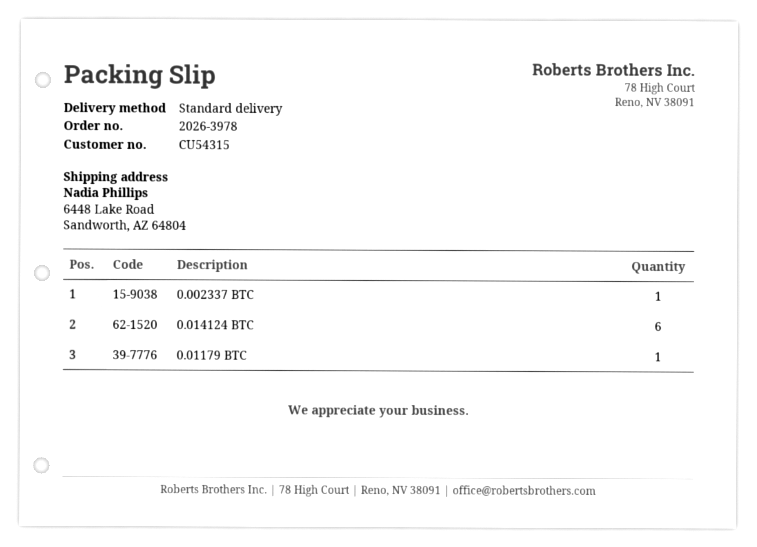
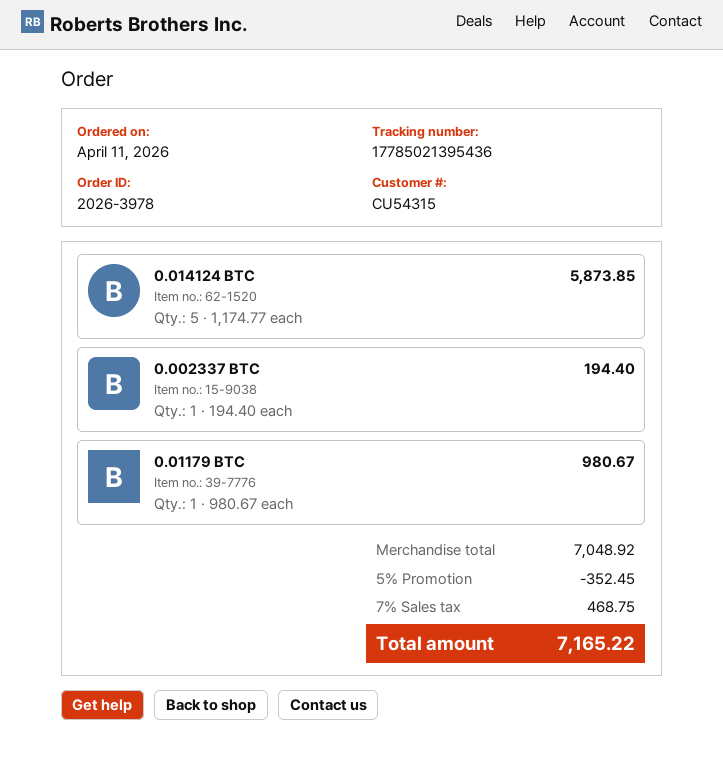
0.014124 BTC: 6 -> 5

